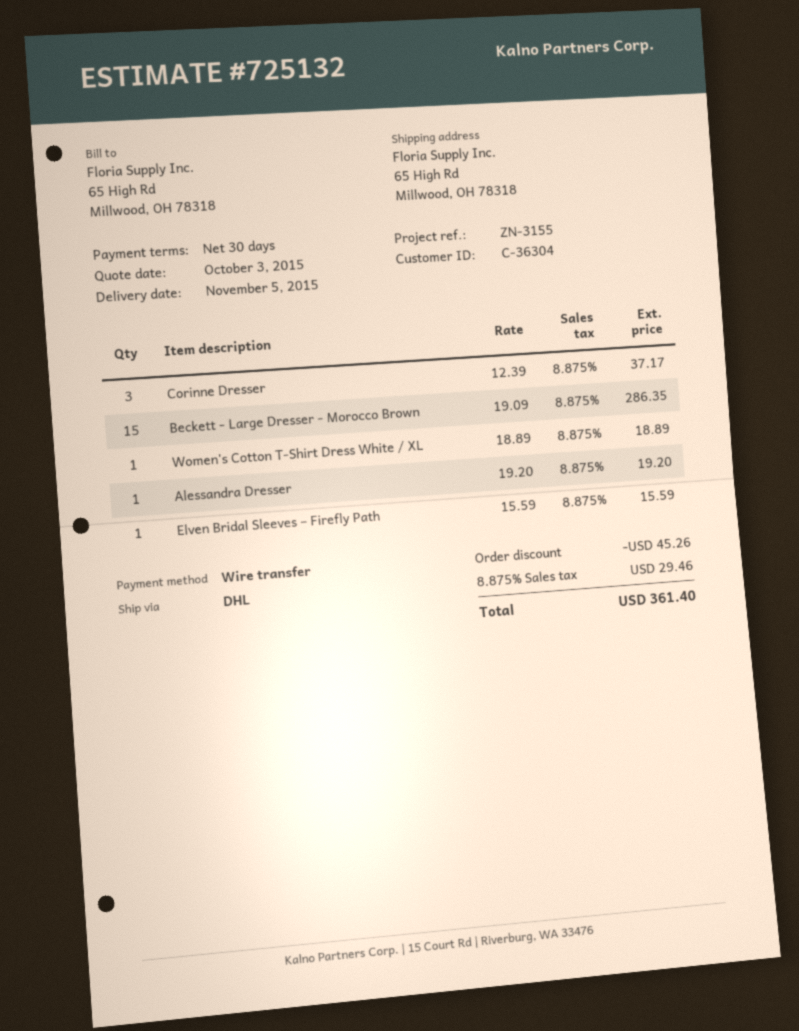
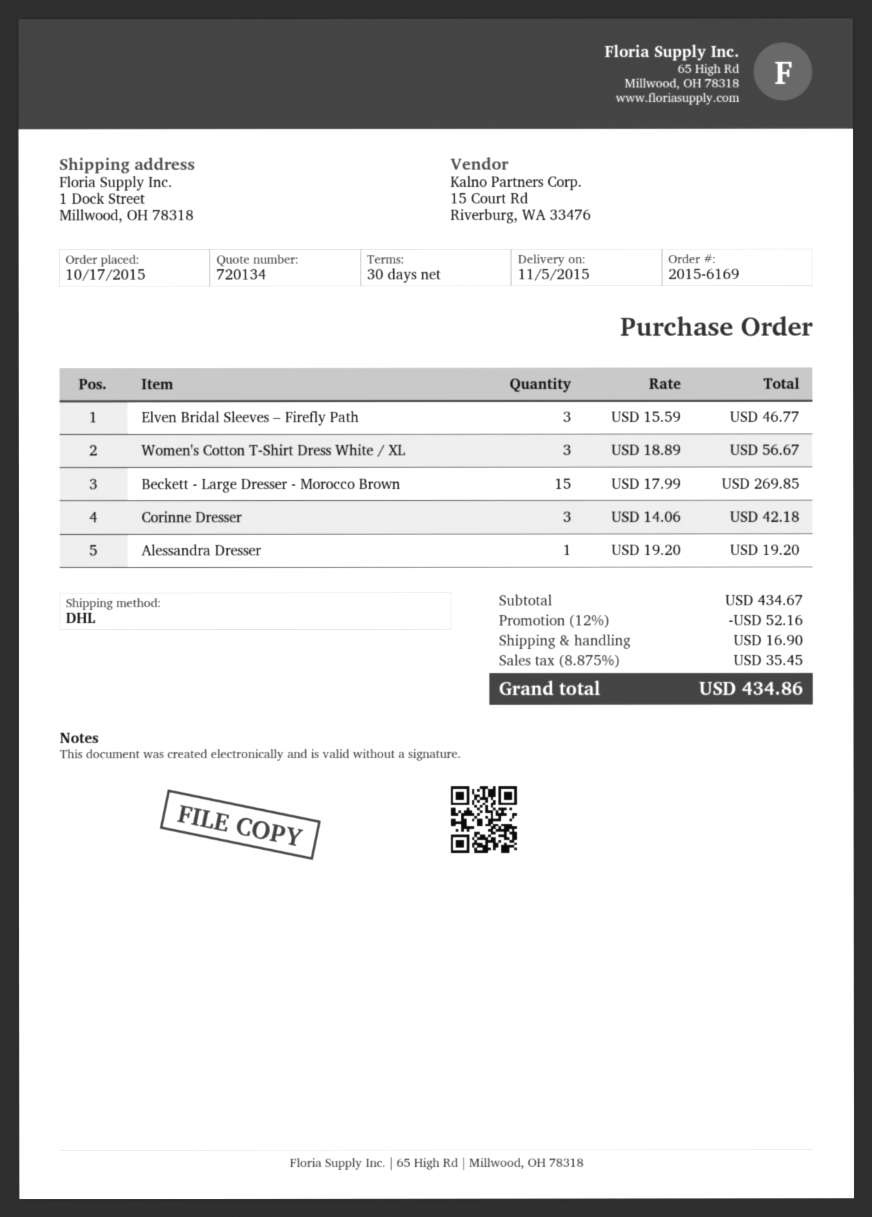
quote number: 725132 -> 720134
ship to: 65 High Rd, Millwood, OH 78318 -> 1 Dock Street, Millwood, OH 78318
Corinne Dresser: 3 x 12.39 = 37.17 -> 3 x 14.06 = 42.18
Beckett - Large Dresser - Morocco Brown: 15 x 19.09 = 286.35 -> 15 x 17.99 = 269.85
Women's Cotton T-Shirt Dress White / XL: 1 x 18.89 = 18.89 -> 3 x 18.89 = 56.67
Elven Bridal Sleeves – Firefly Path: 1 x 15.59 = 15.59 -> 3 x 15.59 = 46.77
discount: 45.26 -> 52.16
shipping: none -> 16.90
tax: 8.875% = 29.46 -> 8.875% = 35.45
total: 361.40 -> 434.86

